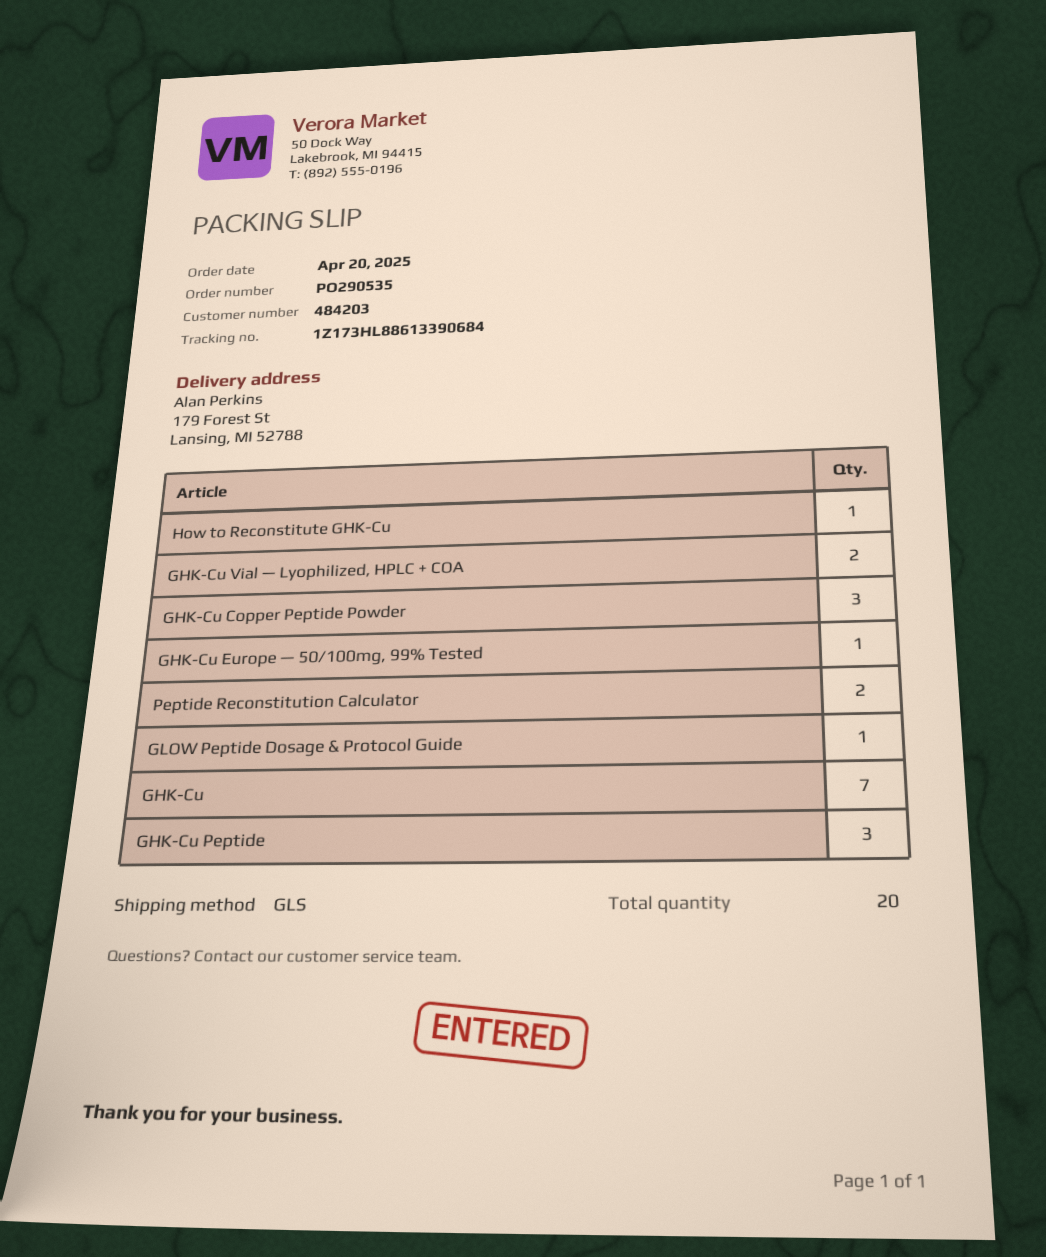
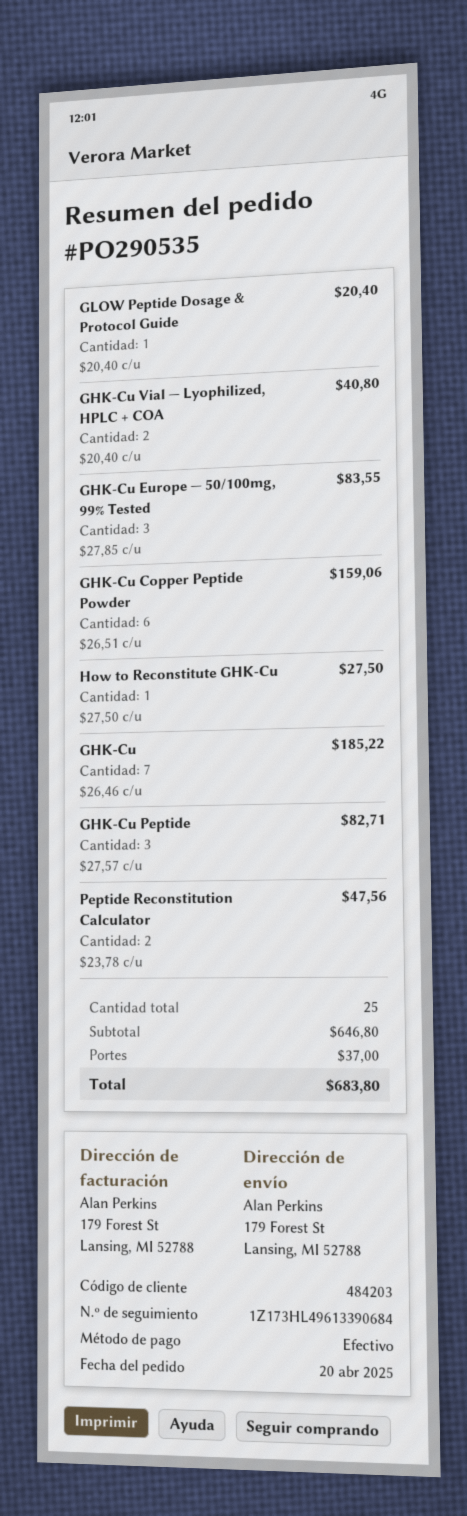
tracking number: 1Z173HL88613390684 -> 1Z173HL49613390684
GHK-Cu Copper Peptide Powder: 3 -> 6
GHK-Cu Europe — 50/100mg, 99% Tested: 1 -> 3
total quantity: 20 -> 25

